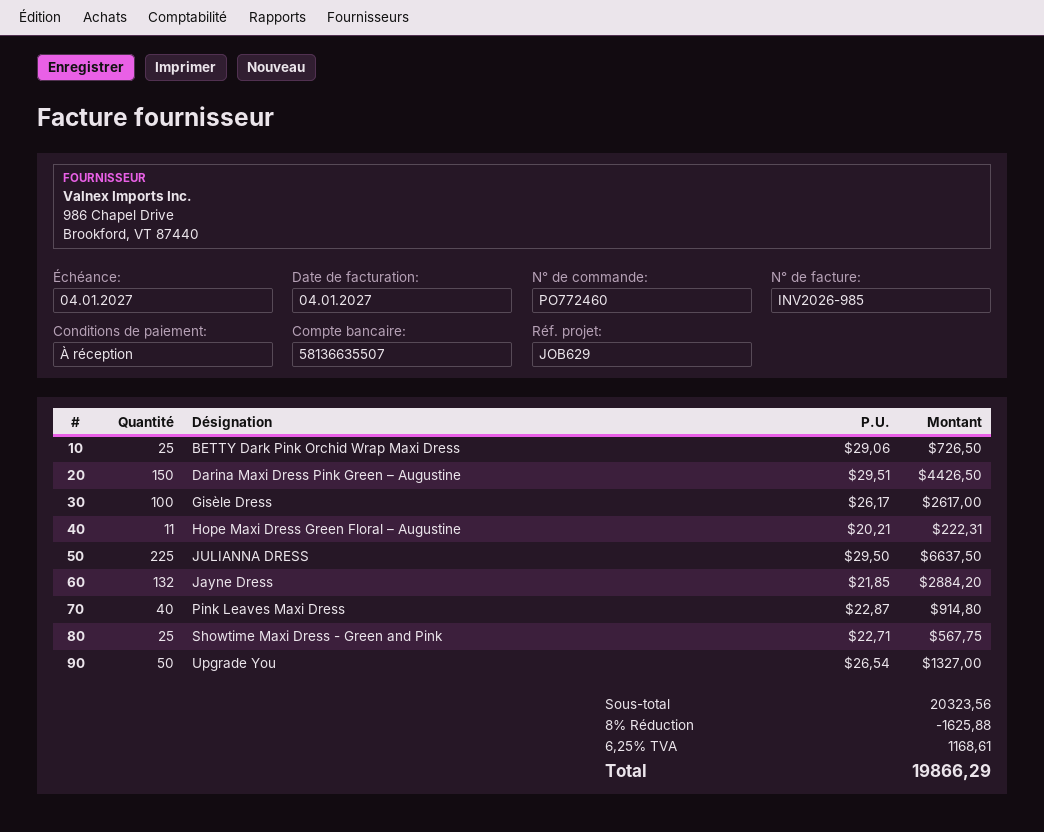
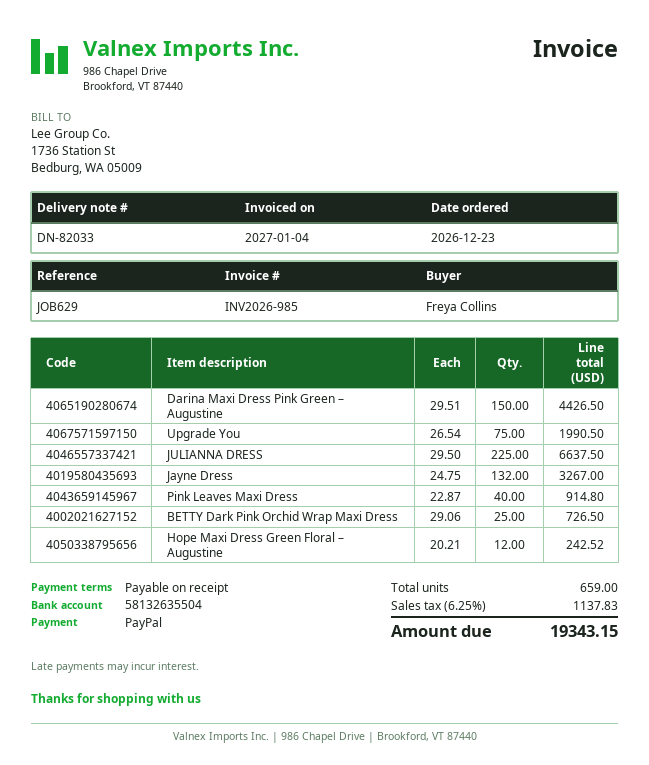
bank account: 58136635507 -> 58132635504
Gisèle Dress: 100 x 26.17 = 2617.00 -> none
Hope Maxi Dress Green Floral – Augustine: 11 x 20.21 = 222.31 -> 12 x 20.21 = 242.52
Jayne Dress: 132 x 21.85 = 2884.20 -> 132 x 24.75 = 3267.00
Showtime Maxi Dress - Green and Pink: 25 x 22.71 = 567.75 -> none
Upgrade You: 50 x 26.54 = 1327.00 -> 75 x 26.54 = 1990.50
discount: 8% = 1625.88 -> none
tax: 6.25% = 1168.61 -> 6.25% = 1137.83
total: 19866.29 -> 19343.15

